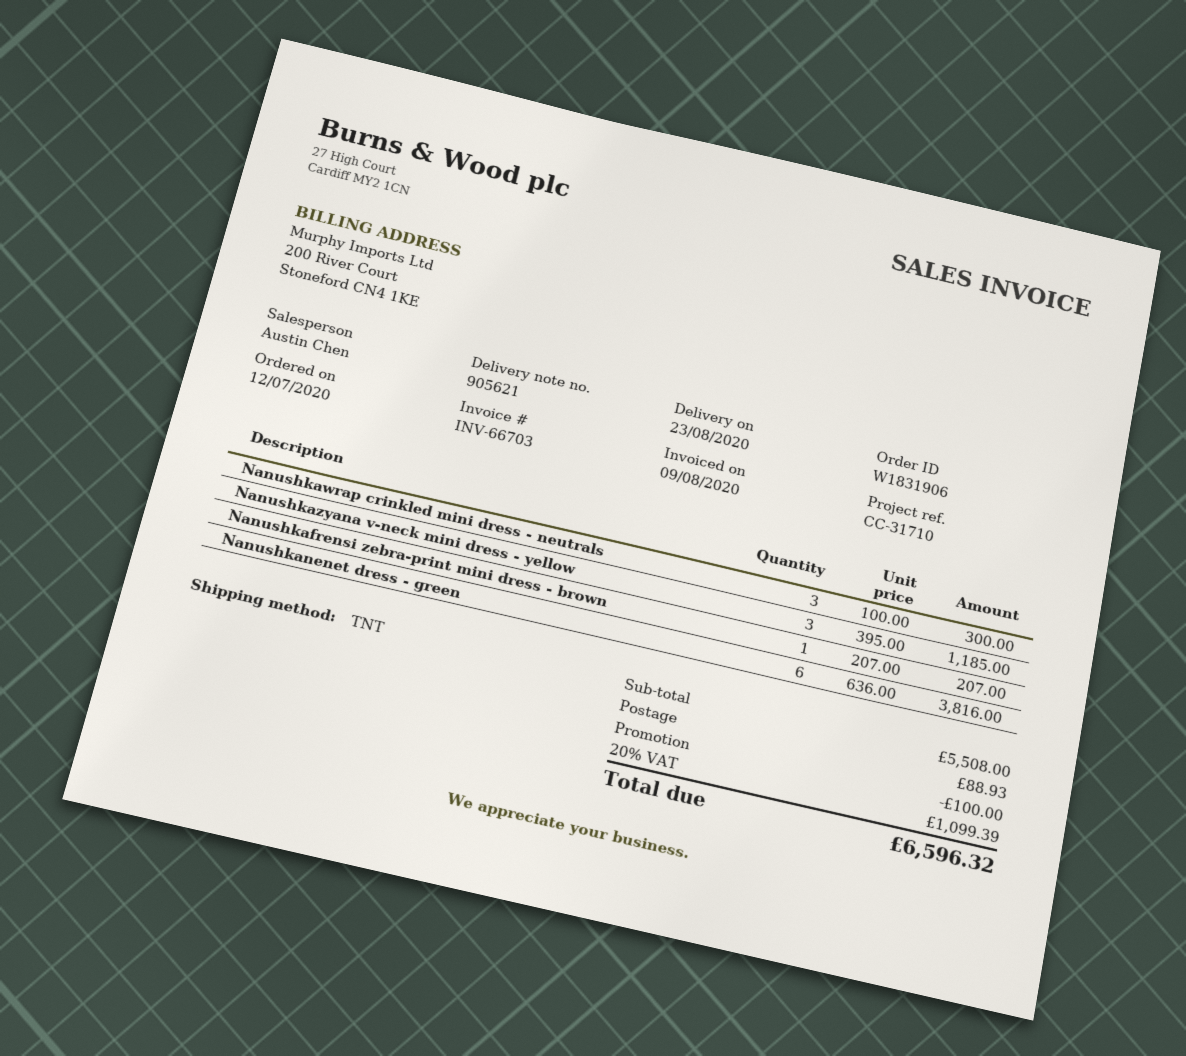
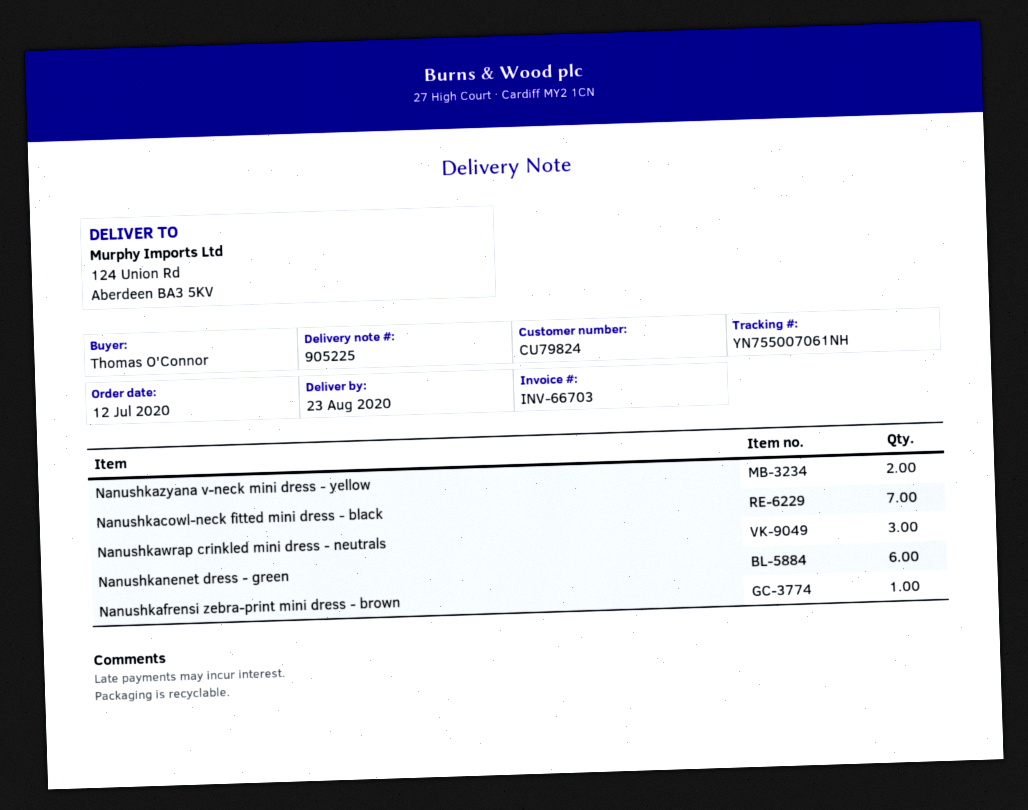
delivery note number: 905621 -> 905225
Nanushkazyana v-neck mini dress - yellow: 3 -> 2
Nanushkacowl-neck fitted mini dress - black: none -> 7

